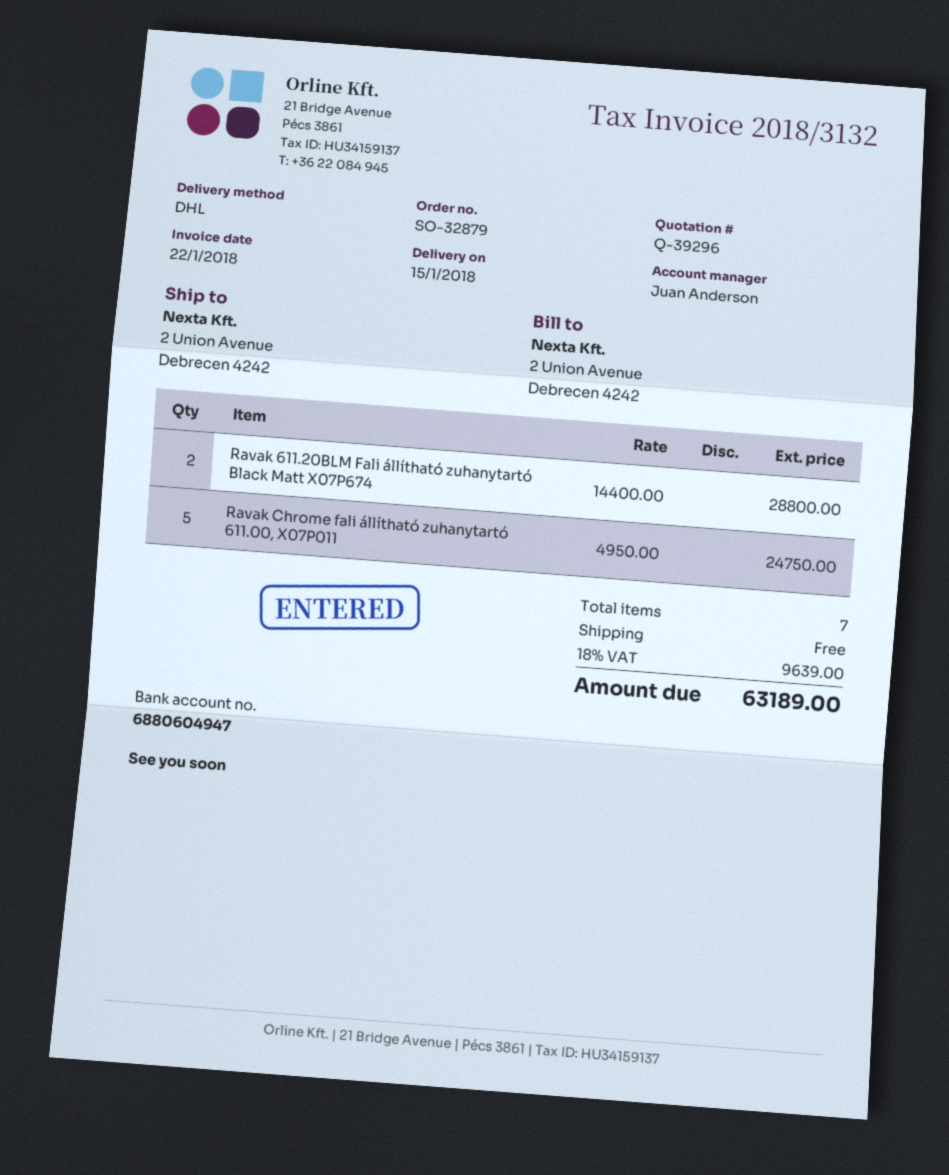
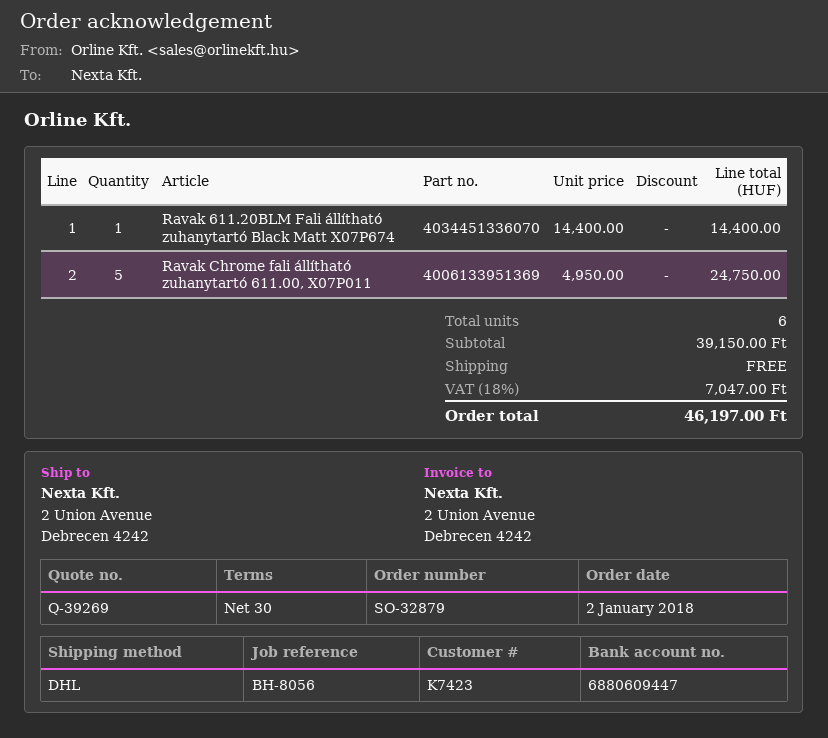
quote number: Q-39296 -> Q-39269
bank account: 6880604947 -> 6880609447
Ravak 611.20BLM Fali állítható zuhanytartó Black Matt X07P674: 2 x 14400.00 = 28800.00 -> 1 x 14400.00 = 14400.00
total quantity: 7 -> 6
tax: 18% = 9639.00 -> 18% = 7047.00
total: 63189.00 -> 46197.00

